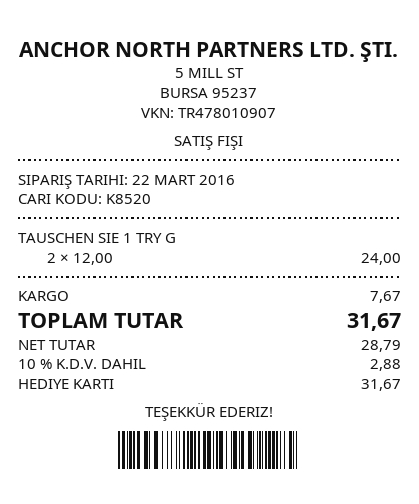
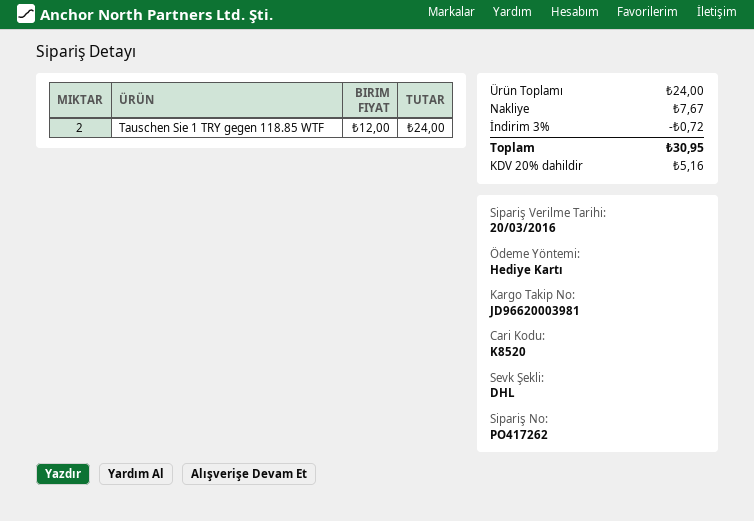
order date: 2016-03-22 -> 2016-03-20
discount: none -> 3% = 0.72
tax: 10% = 2.88 -> 20% = 5.16
total: 31.67 -> 30.95

